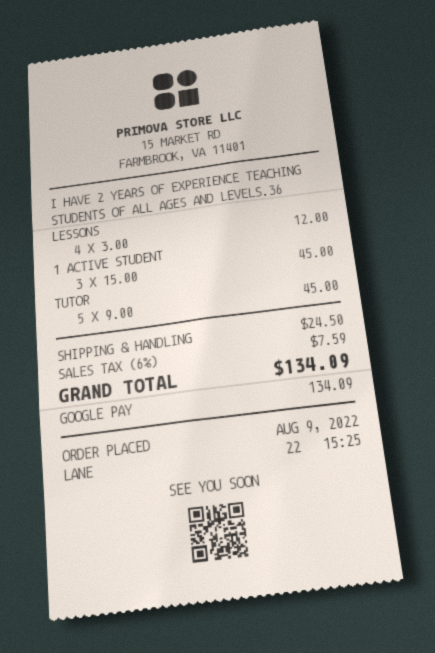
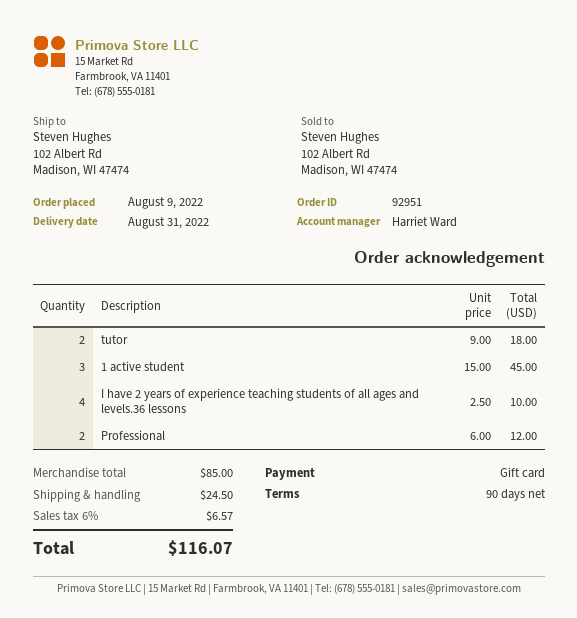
payment method: Google Pay -> gift card
I HAVE 2 YEARS OF EXPERIENCE TEACHING STUDENTS OF ALL AGES AND LEVELS.36 LESSONS: 4 x 3.00 = 12.00 -> 4 x 2.50 = 10.00
TUTOR: 5 x 9.00 = 45.00 -> 2 x 9.00 = 18.00
Professional: none -> 2 x 6.00 = 12.00
tax: 6% = 7.59 -> 6% = 6.57
total: 134.09 -> 116.07

